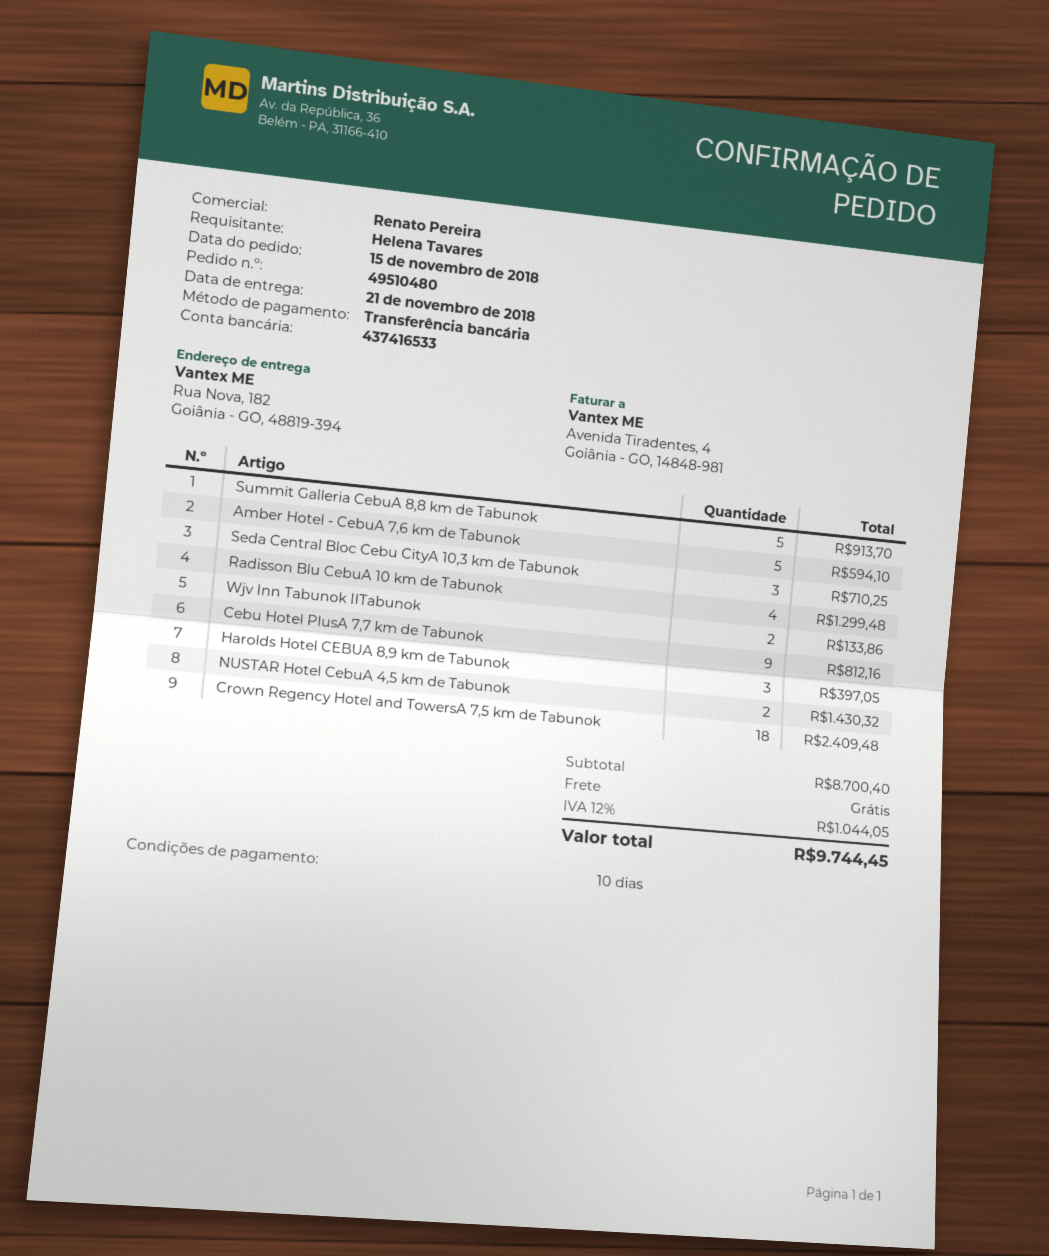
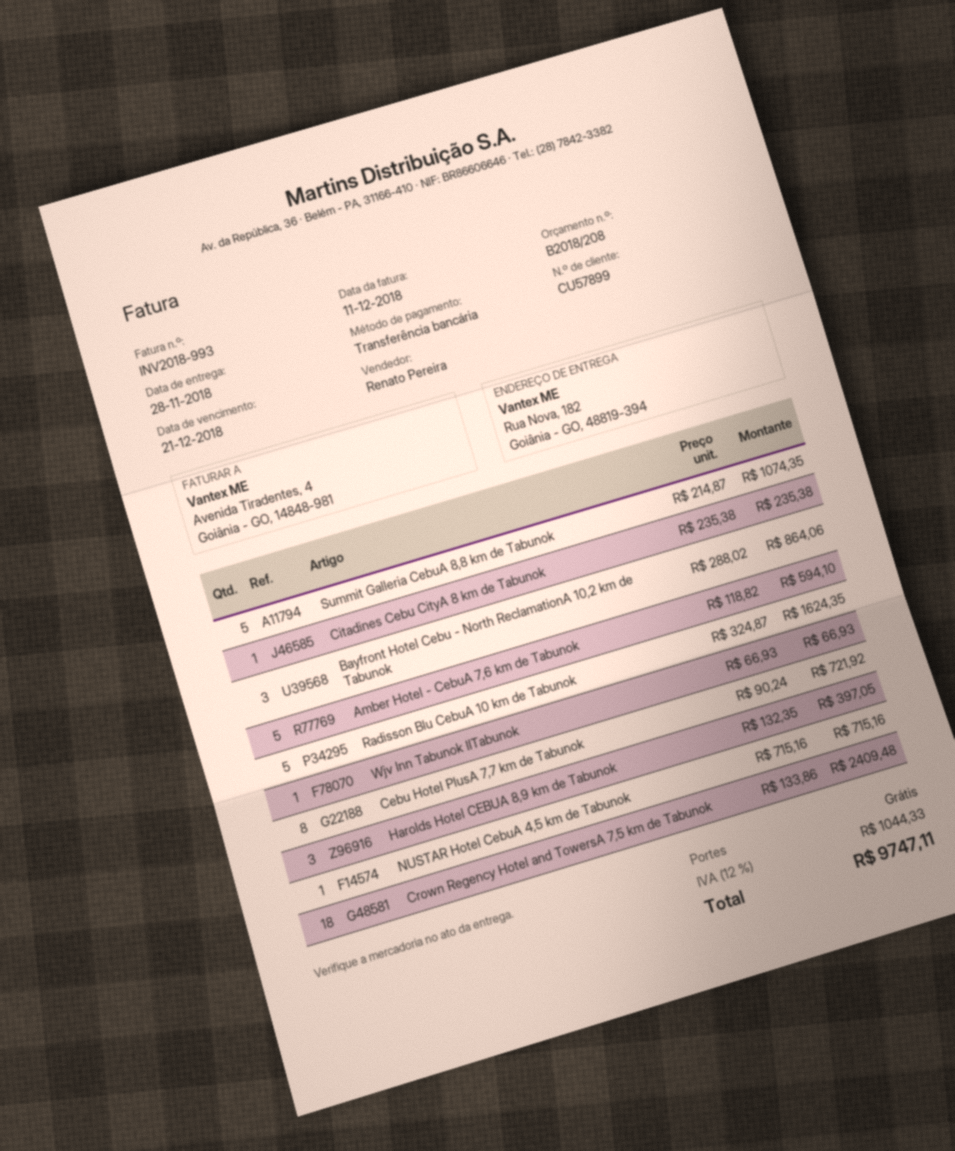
delivery date: 2018-11-21 -> 2018-11-28
Summit Galleria CebuA 8,8 km de Tabunok: 5 for 913.70 -> 5 for 1074.35
Seda Central Bloc Cebu CityA 10,3 km de Tabunok: 3 for 710.25 -> none
Radisson Blu CebuA 10 km de Tabunok: 4 for 1299.48 -> 5 for 1624.35
Wjv Inn Tabunok IITabunok: 2 for 133.86 -> 1 for 66.93
Cebu Hotel PlusA 7,7 km de Tabunok: 9 for 812.16 -> 8 for 721.92
NUSTAR Hotel CebuA 4,5 km de Tabunok: 2 for 1430.32 -> 1 for 715.16
Citadines Cebu CityA 8 km de Tabunok: none -> 1 for 235.38
Bayfront Hotel Cebu - North ReclamationA 10,2 km de Tabunok: none -> 3 for 864.06
tax: 12% = 1044.05 -> 12% = 1044.33
total: 9744.45 -> 9747.11

